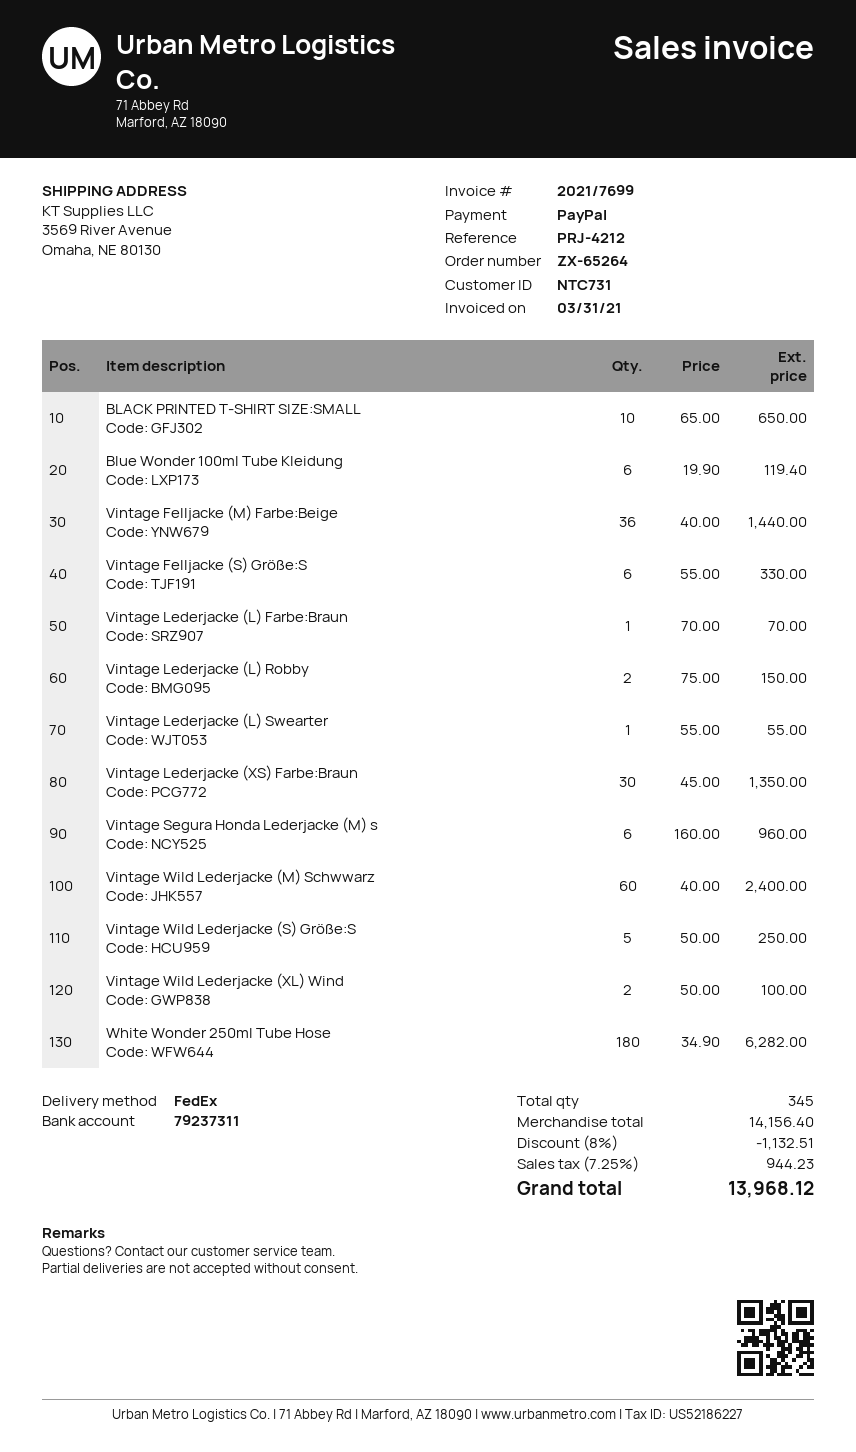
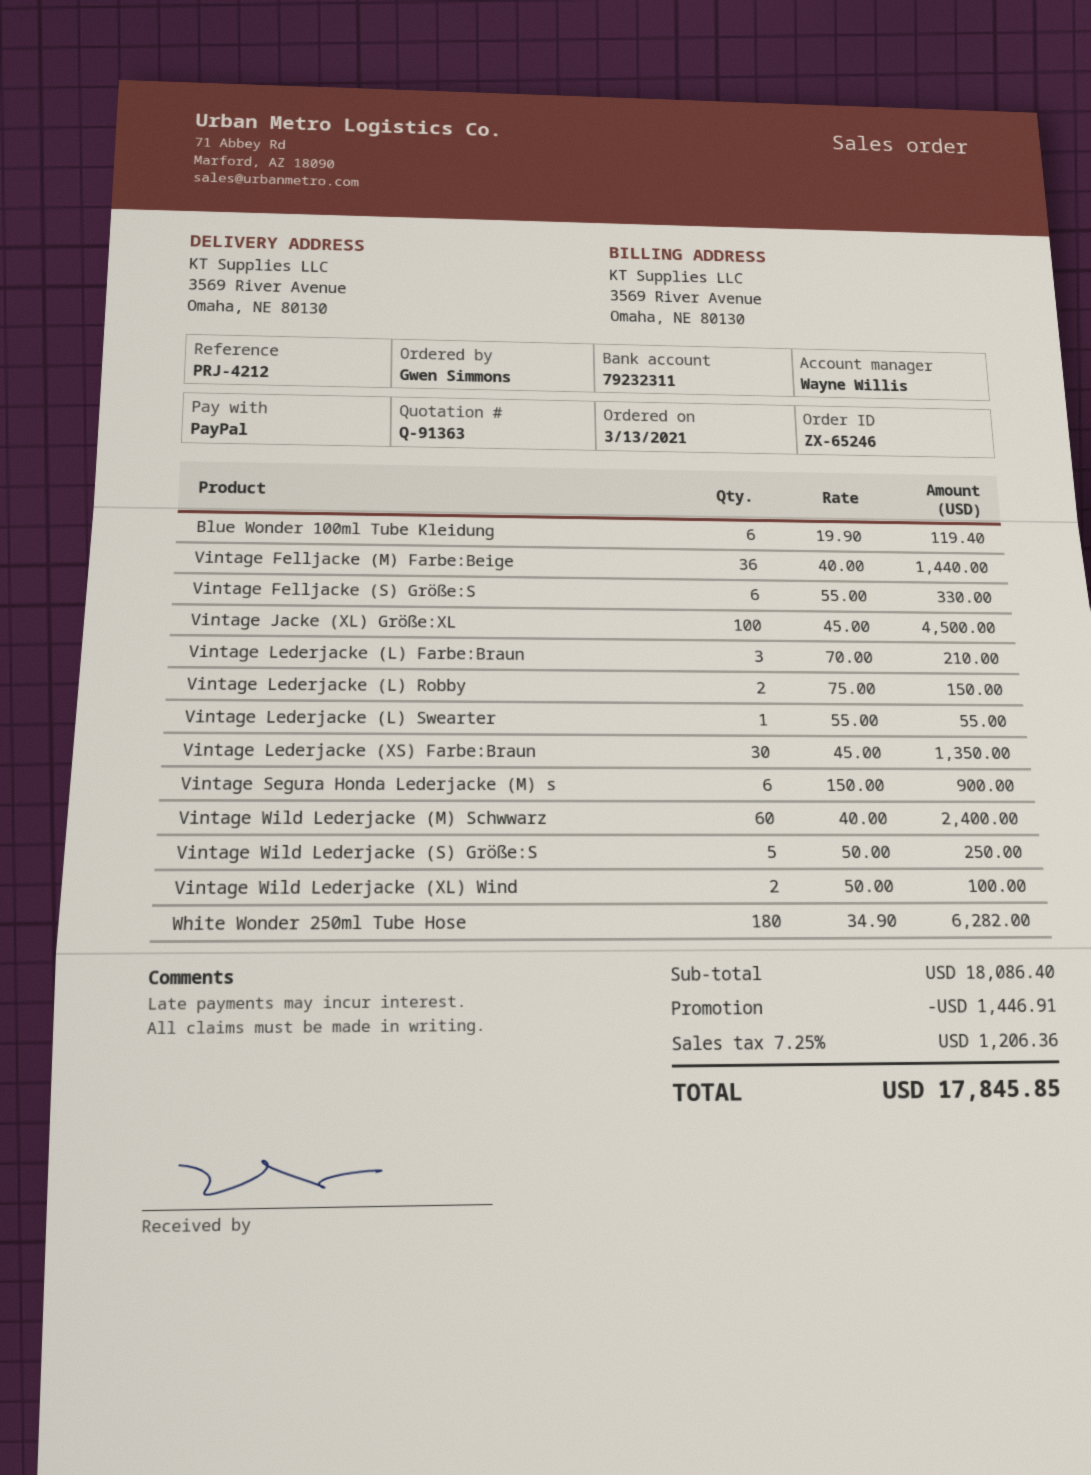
order number: ZX-65264 -> ZX-65246
bank account: 79237311 -> 79232311
BLACK PRINTED T-SHIRT SIZE:SMALL: 10 x 65.00 = 650.00 -> none
Vintage Lederjacke (L) Farbe:Braun: 1 x 70.00 = 70.00 -> 3 x 70.00 = 210.00
Vintage Segura Honda Lederjacke (M) s: 6 x 160.00 = 960.00 -> 6 x 150.00 = 900.00
Vintage Jacke (XL) Größe:XL: none -> 100 x 45.00 = 4500.00
subtotal: 14156.40 -> 18086.40
discount: 1132.51 -> 1446.91
tax: 7.25% = 944.23 -> 7.25% = 1206.36
total: 13968.12 -> 17845.85

